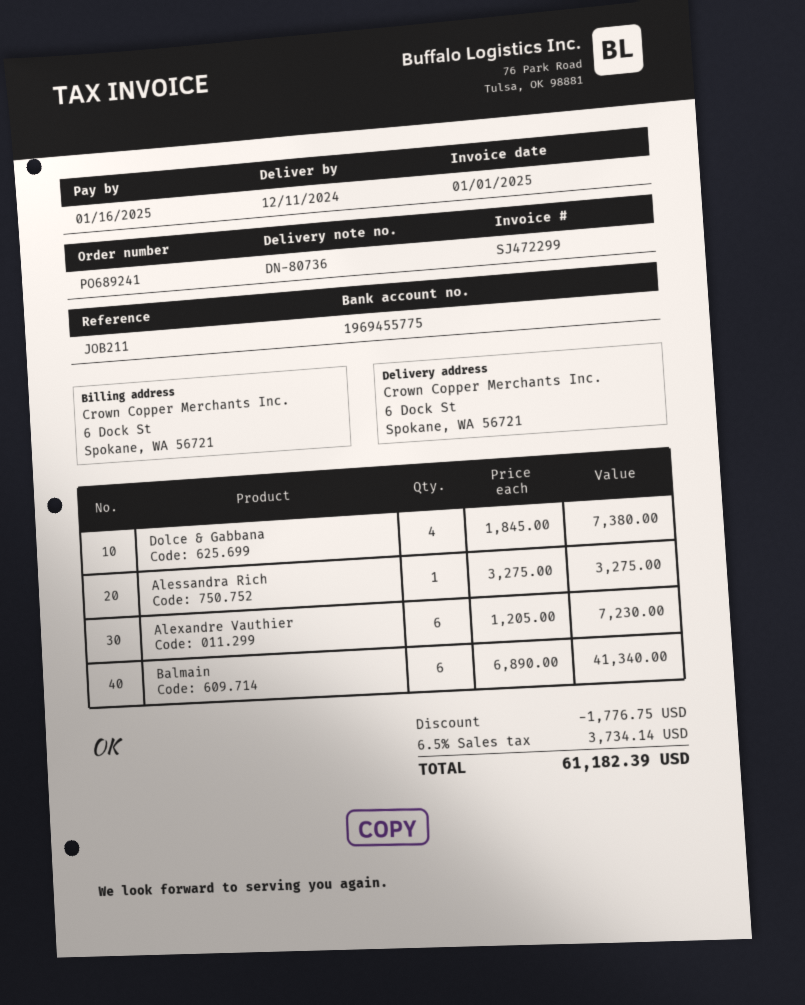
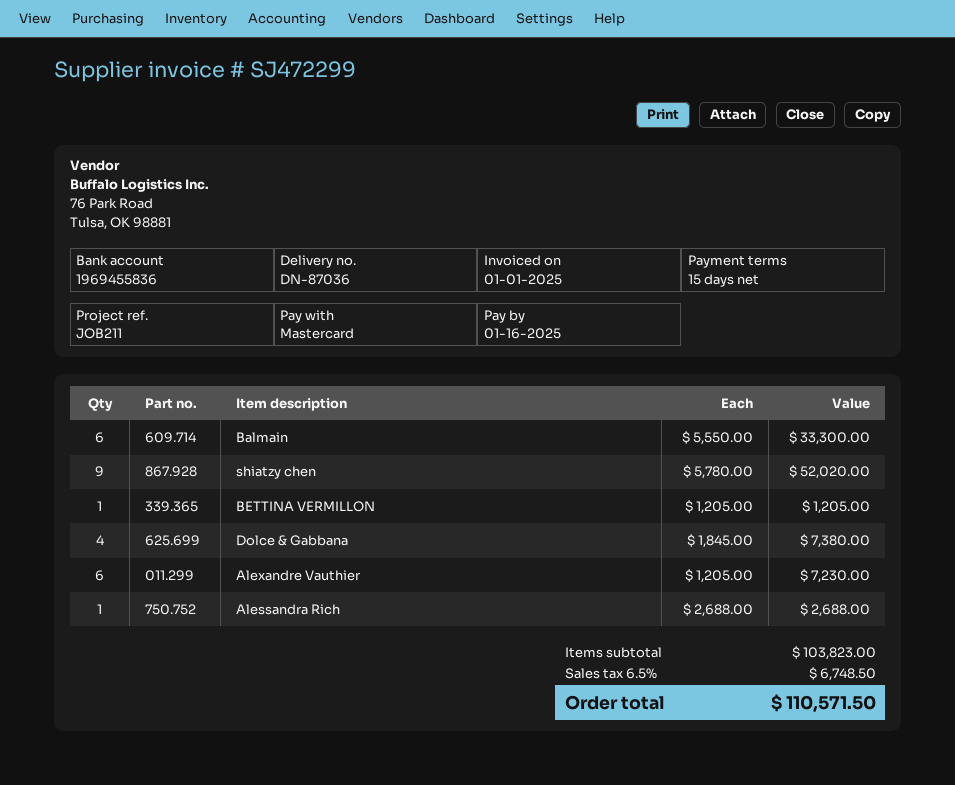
delivery note number: DN-80736 -> DN-87036
bank account: 1969455775 -> 1969455836
Alessandra Rich: 1 x 3275.00 = 3275.00 -> 1 x 2688.00 = 2688.00
Balmain: 6 x 6890.00 = 41340.00 -> 6 x 5550.00 = 33300.00
shiatzy chen: none -> 9 x 5780.00 = 52020.00
BETTINA VERMILLON: none -> 1 x 1205.00 = 1205.00
discount: 1776.75 -> none
tax: 6.5% = 3734.14 -> 6.5% = 6748.50
total: 61182.39 -> 110571.50

